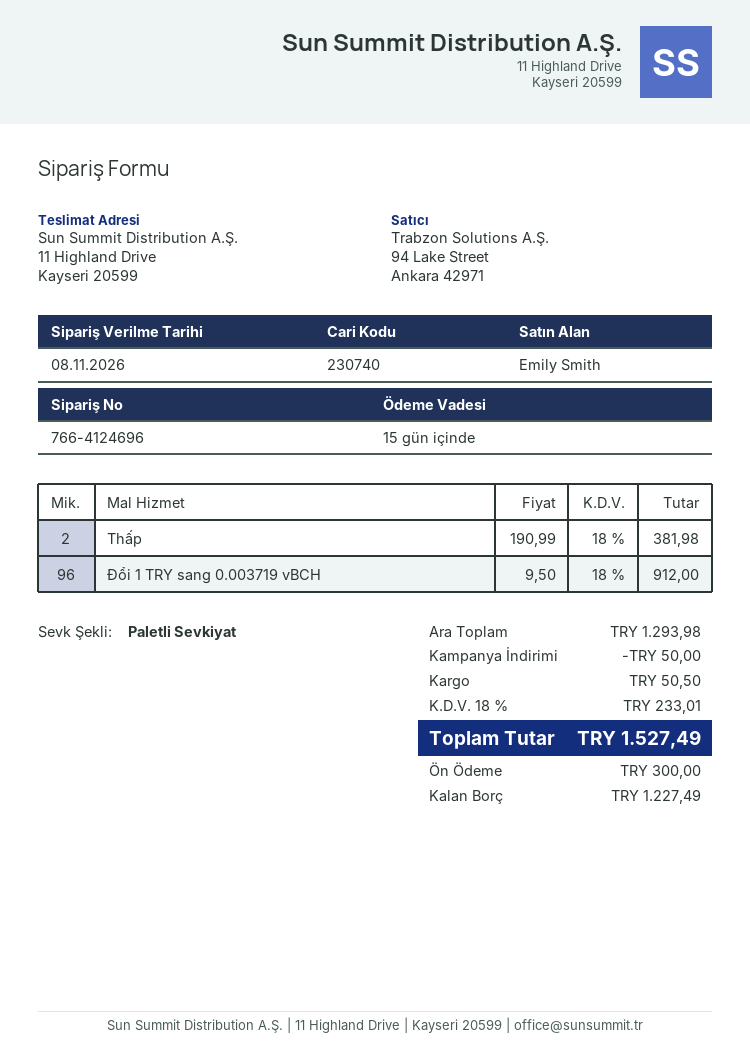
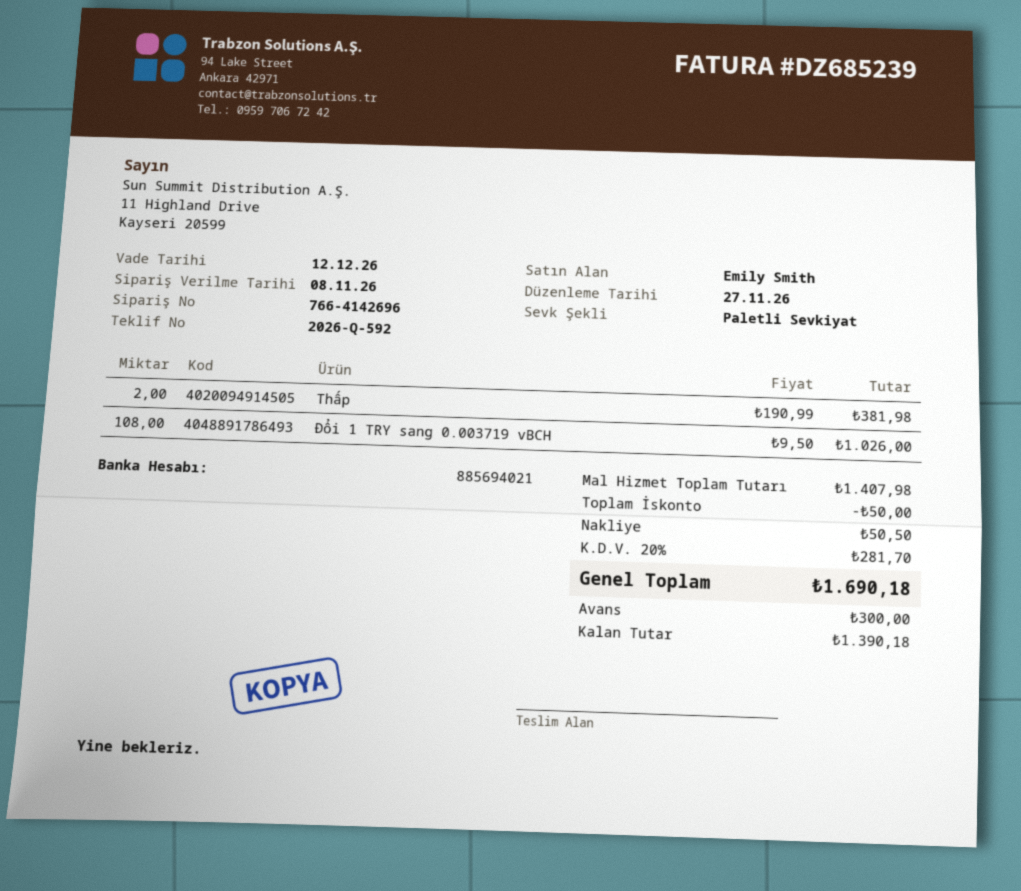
order number: 766-4124696 -> 766-4142696
Đổi 1 TRY sang 0.003719 vBCH: 96 x 9.50 = 912.00 -> 108 x 9.50 = 1026.00
subtotal: 1293.98 -> 1407.98
tax: 18% = 233.01 -> 20% = 281.70
total: 1527.49 -> 1690.18
balance: 1227.49 -> 1390.18

